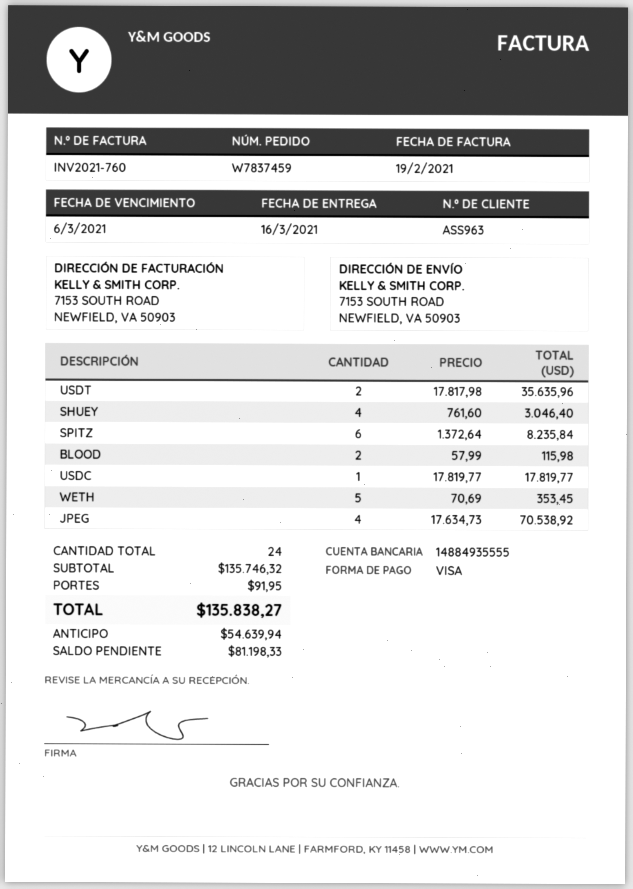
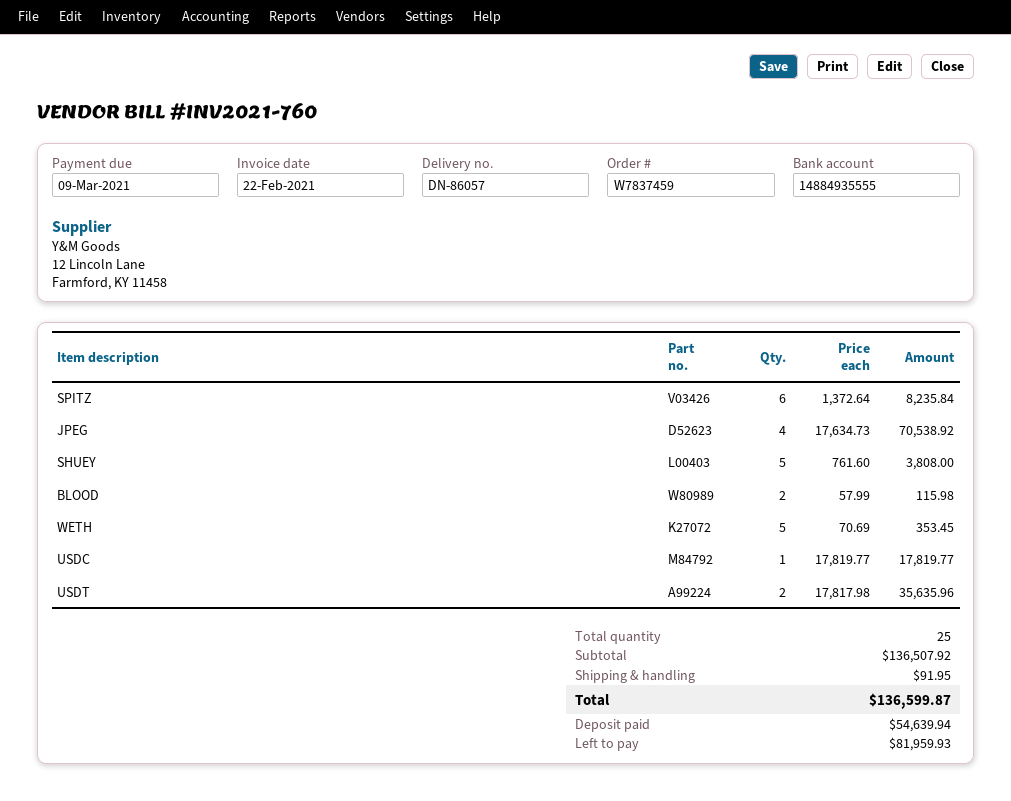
invoice date: 2021-02-19 -> 2021-02-22
due date: 2021-03-06 -> 2021-03-09
SHUEY: 4 x 761.60 = 3046.40 -> 5 x 761.60 = 3808.00
total quantity: 24 -> 25
subtotal: 135746.32 -> 136507.92
total: 135838.27 -> 136599.87
balance: 81198.33 -> 81959.93

